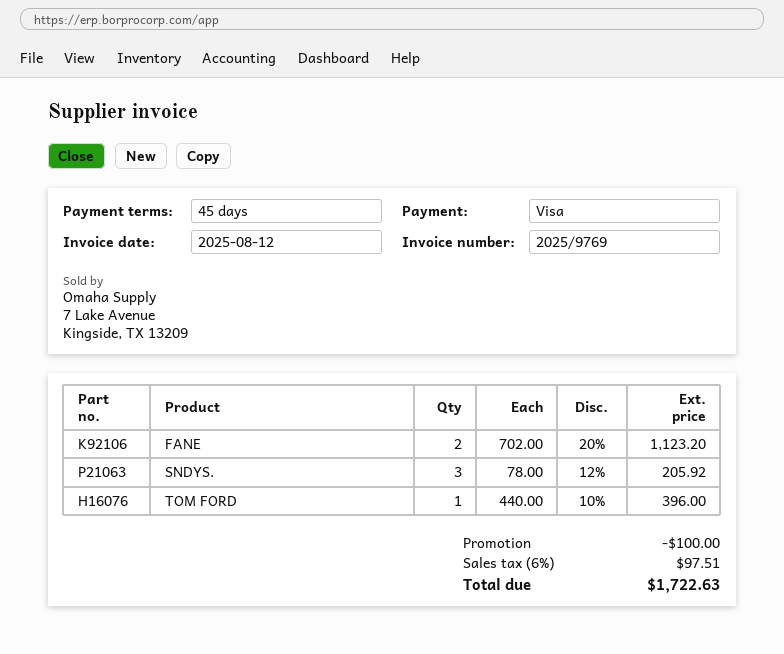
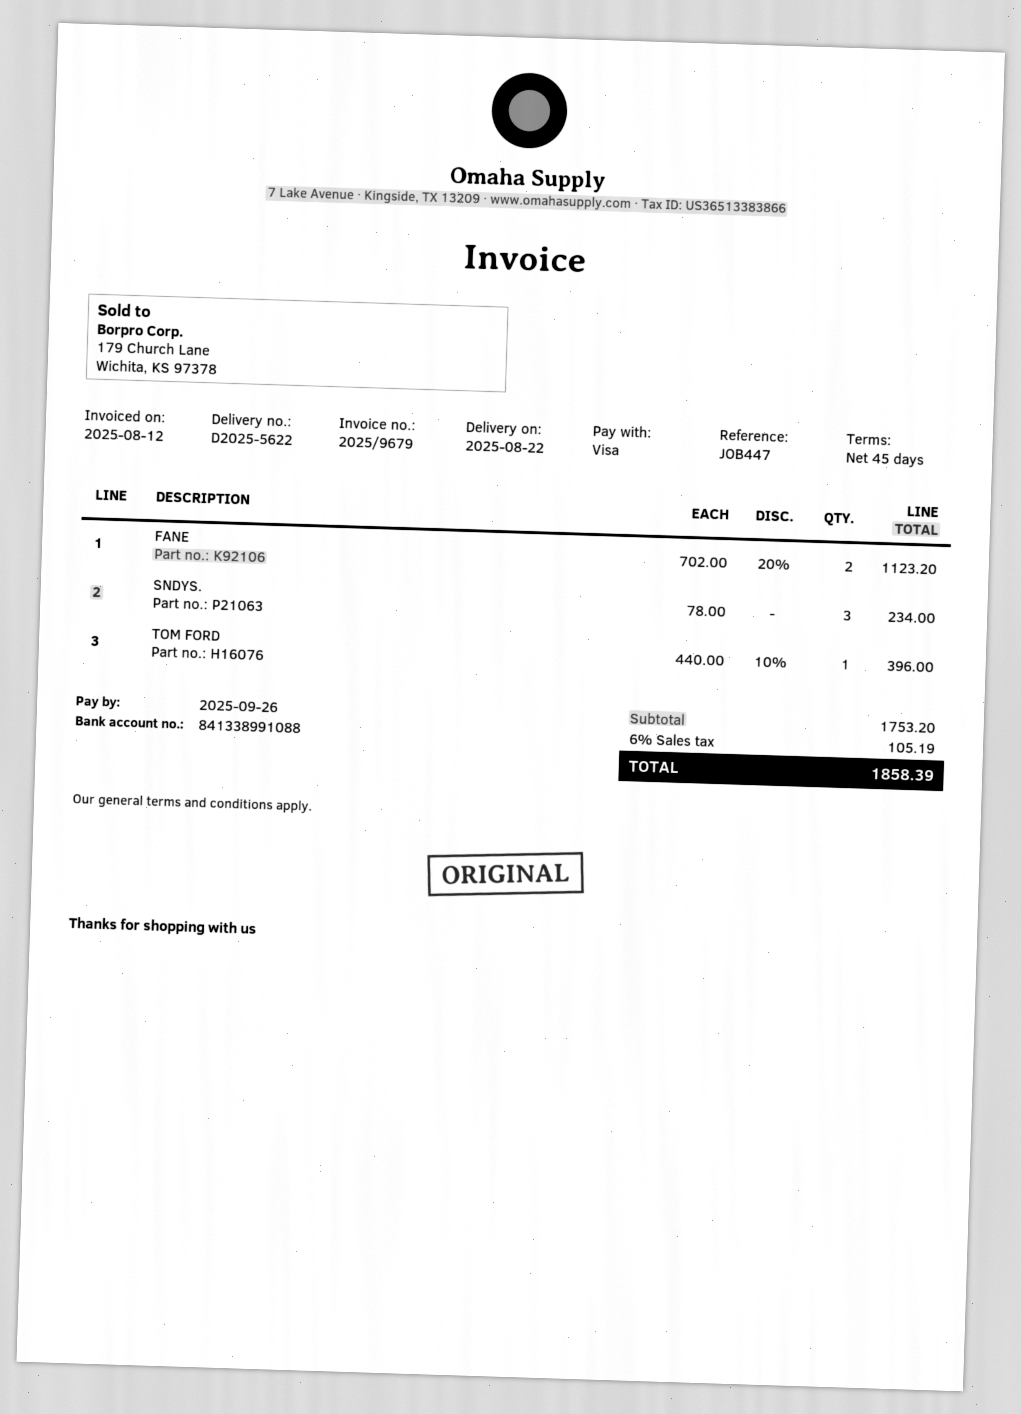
invoice number: 2025/9769 -> 2025/9679
SNDYS.: 3 x 78.00 - 12% = 205.92 -> 3 x 78.00 = 234.00
discount: 100.00 -> none
tax: 6% = 97.51 -> 6% = 105.19
total: 1722.63 -> 1858.39

